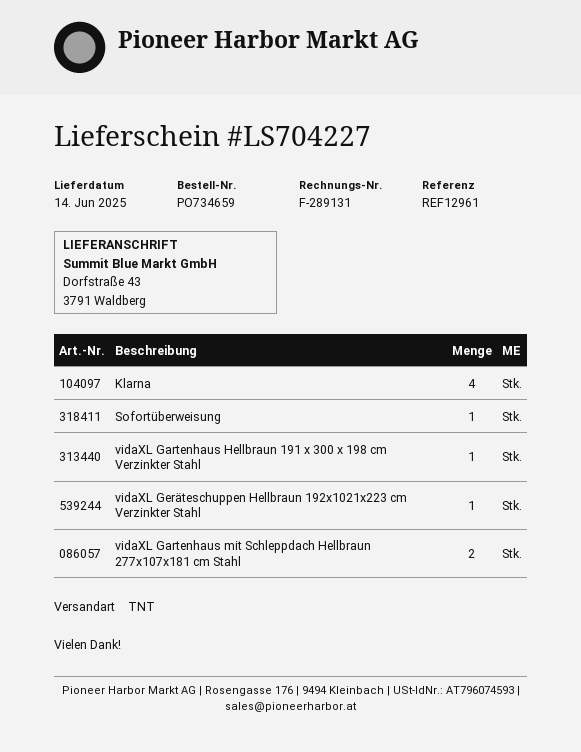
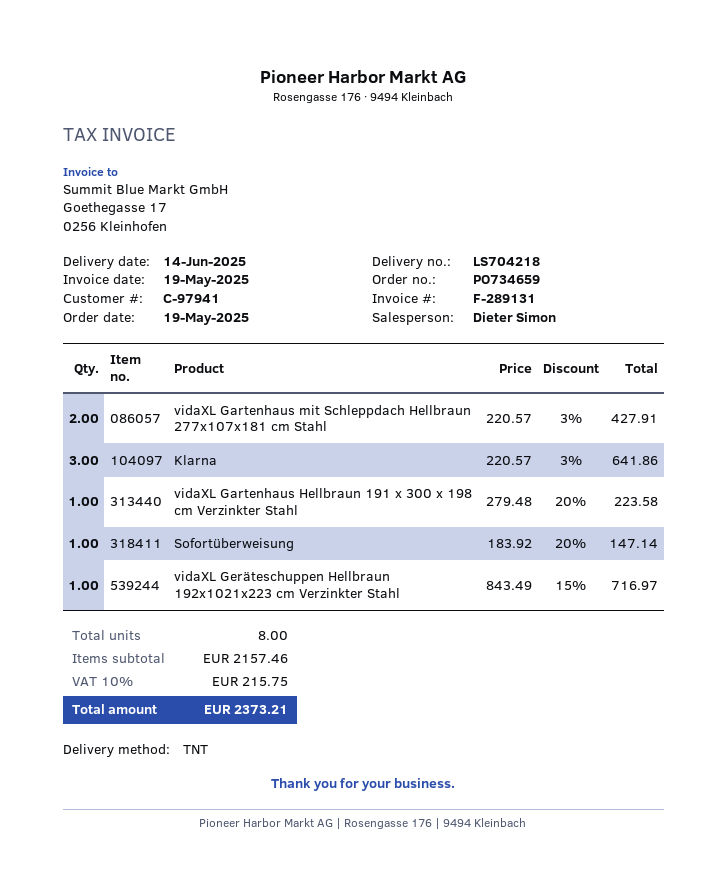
delivery note number: LS704227 -> LS704218
Klarna: 4 -> 3

